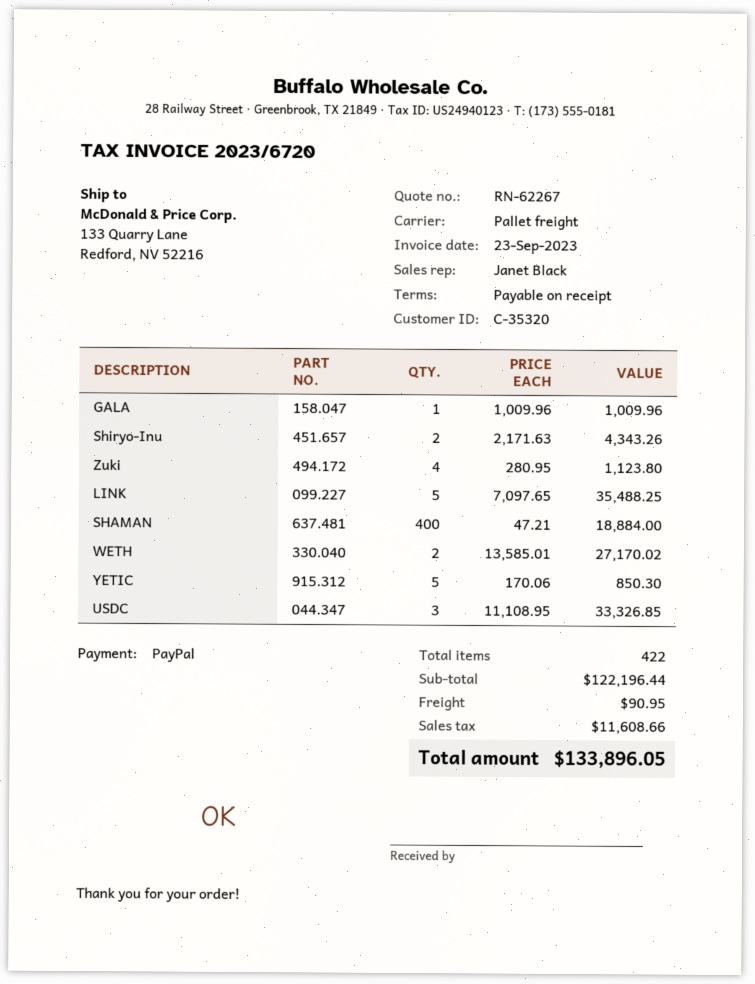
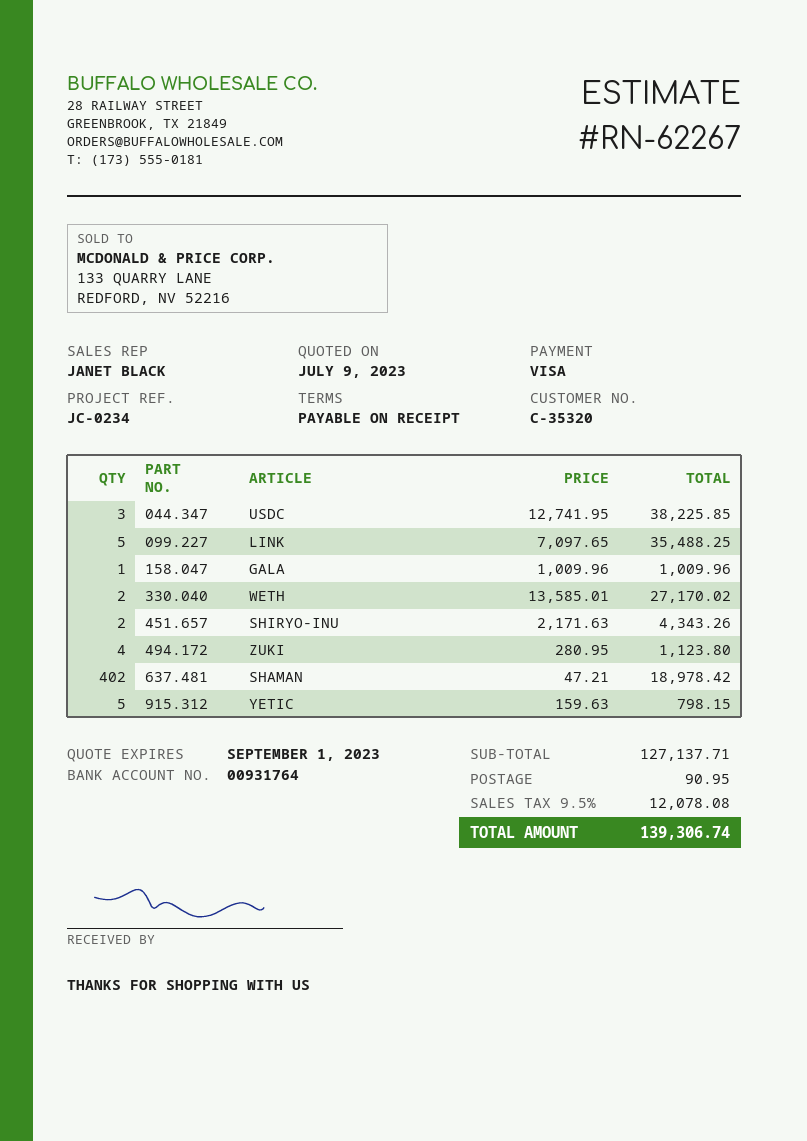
payment method: PayPal -> Visa
SHAMAN: 400 x 47.21 = 18884.00 -> 402 x 47.21 = 18978.42
YETIC: 5 x 170.06 = 850.30 -> 5 x 159.63 = 798.15
USDC: 3 x 11108.95 = 33326.85 -> 3 x 12741.95 = 38225.85
subtotal: 122196.44 -> 127137.71
tax: 11608.66 -> 12078.08
total: 133896.05 -> 139306.74

